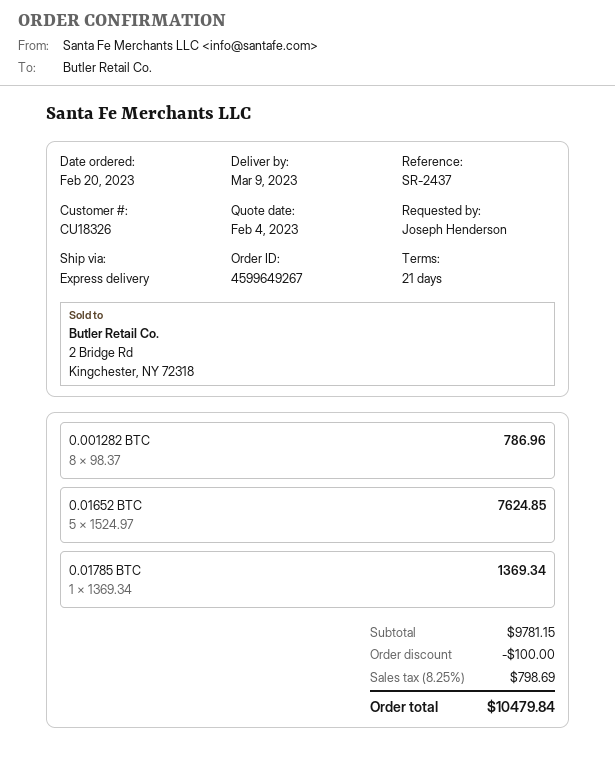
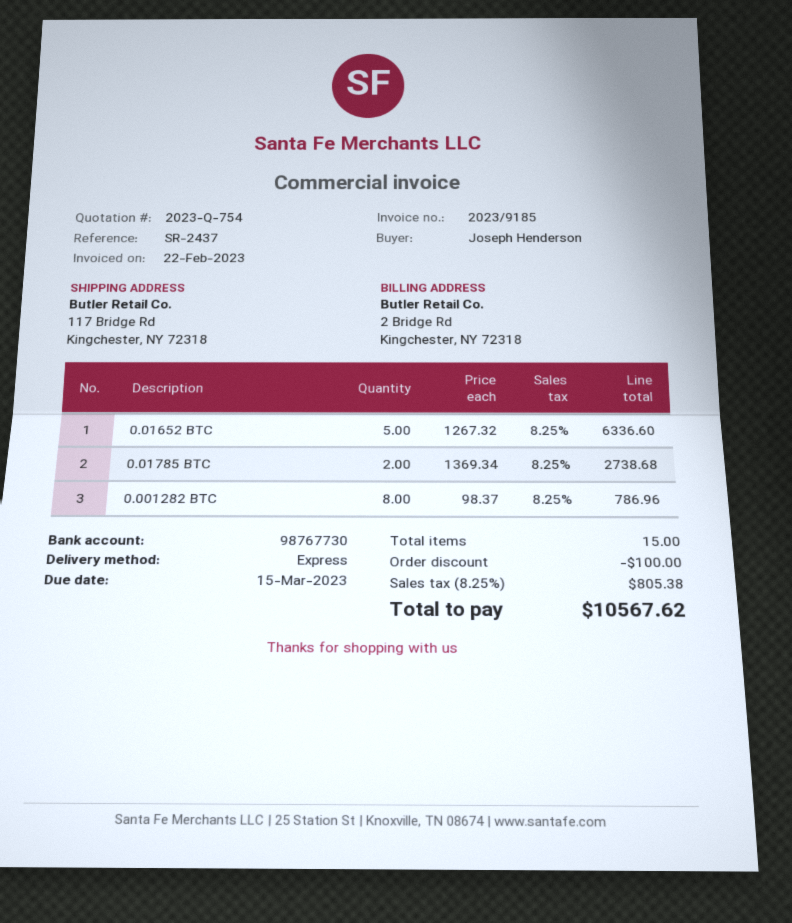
0.01652 BTC: 5 x 1524.97 = 7624.85 -> 5 x 1267.32 = 6336.60
0.01785 BTC: 1 x 1369.34 = 1369.34 -> 2 x 1369.34 = 2738.68
tax: 8.25% = 798.69 -> 8.25% = 805.38
total: 10479.84 -> 10567.62

